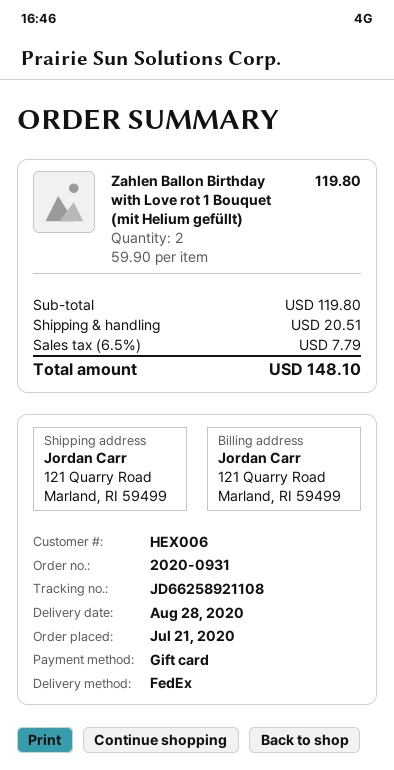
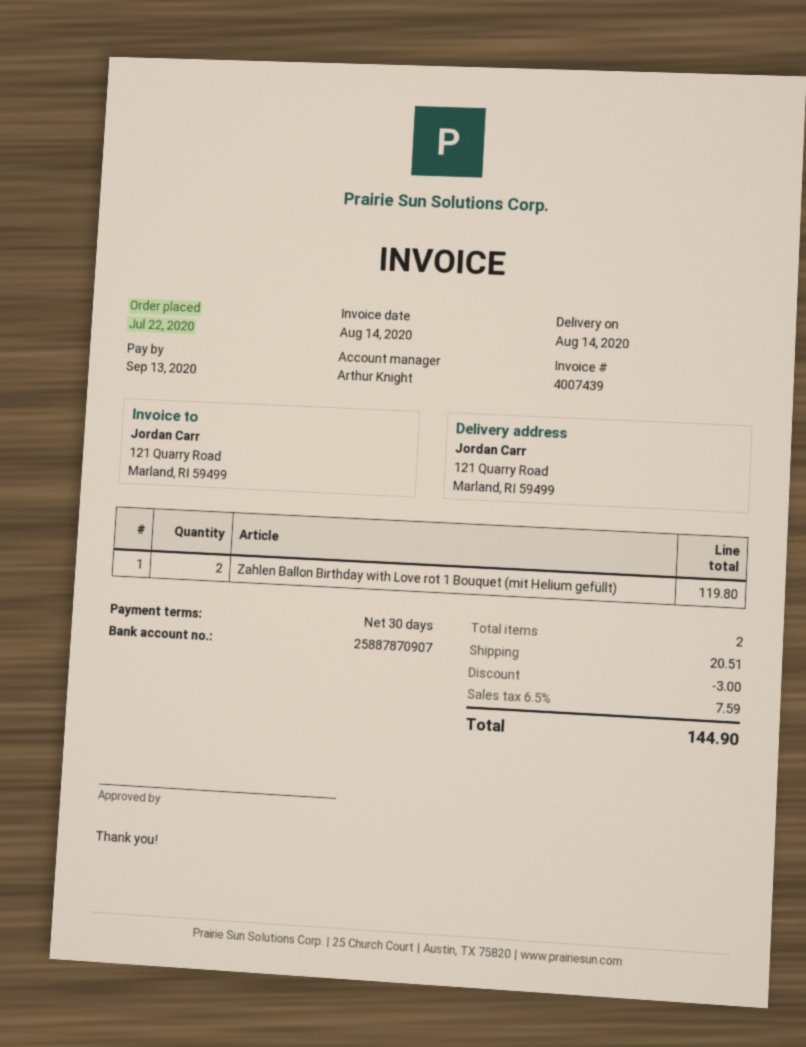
order date: 2020-07-21 -> 2020-07-22
delivery date: 2020-08-28 -> 2020-08-14
discount: none -> 3.00
tax: 6.5% = 7.79 -> 6.5% = 7.59
total: 148.10 -> 144.90

